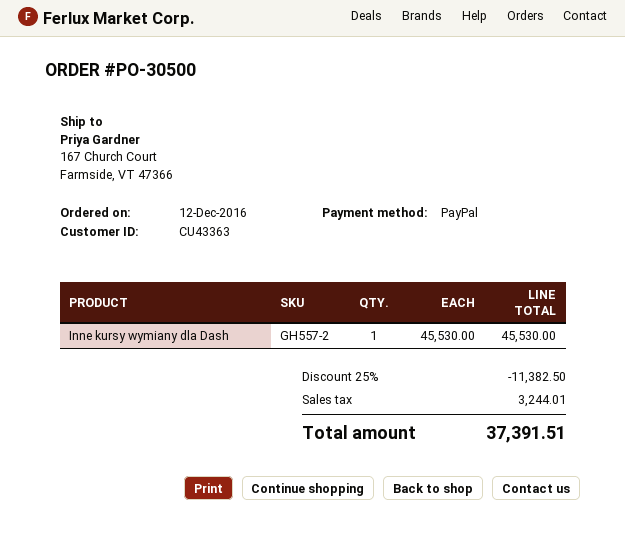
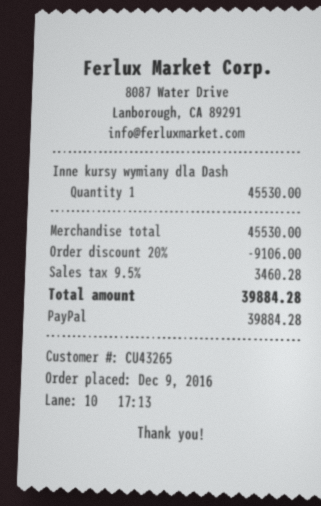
order date: 2016-12-12 -> 2016-12-09
customer number: CU43363 -> CU43265
discount: 25% = 11382.50 -> 20% = 9106.00
tax: 3244.01 -> 3460.28
total: 37391.51 -> 39884.28

